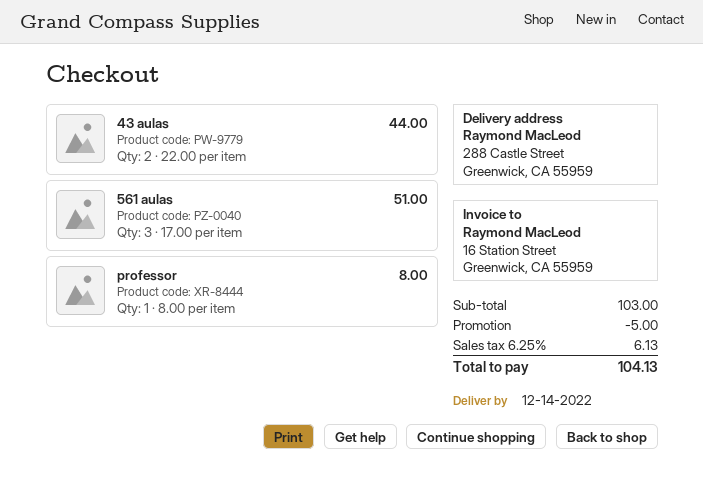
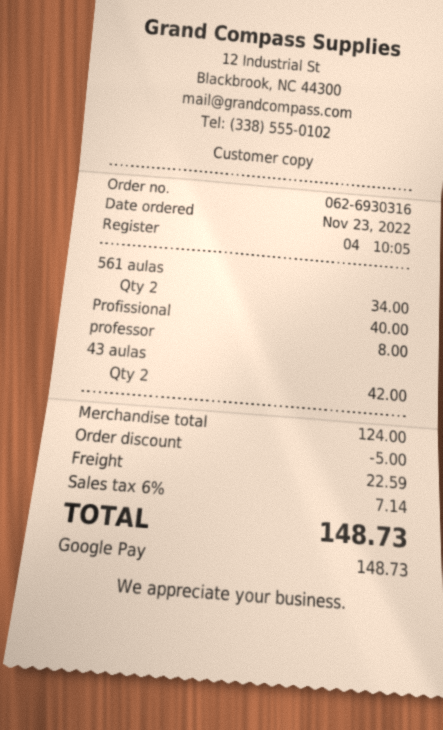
43 aulas: 2 for 44.00 -> 2 for 42.00
561 aulas: 3 for 51.00 -> 2 for 34.00
Profissional: none -> 1 for 40.00
subtotal: 103.00 -> 124.00
shipping: none -> 22.59
tax: 6.25% = 6.13 -> 6% = 7.14
total: 104.13 -> 148.73

